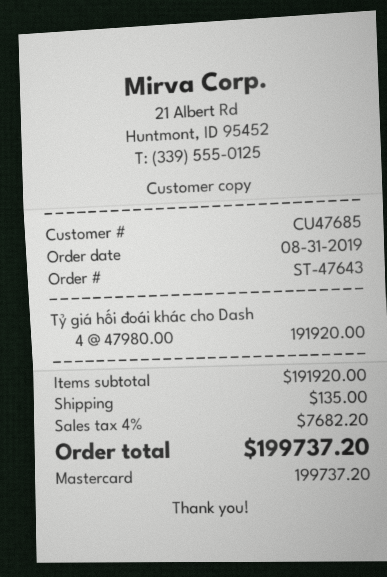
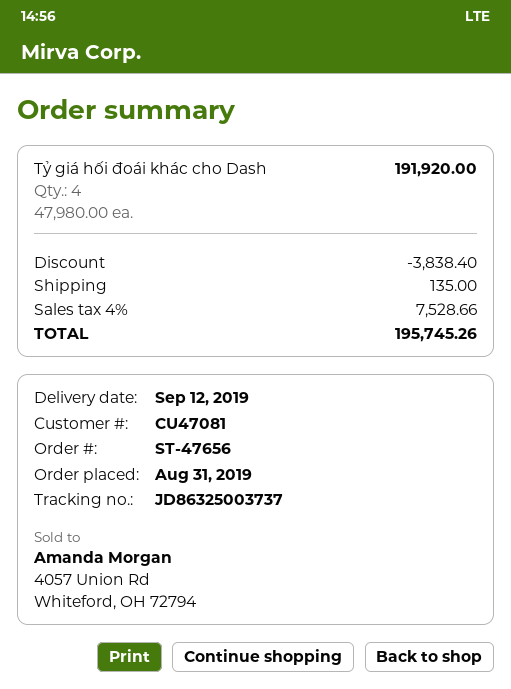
order number: ST-47643 -> ST-47656
customer number: CU47685 -> CU47081
discount: none -> 3838.40
tax: 4% = 7682.20 -> 4% = 7528.66
total: 199737.20 -> 195745.26

